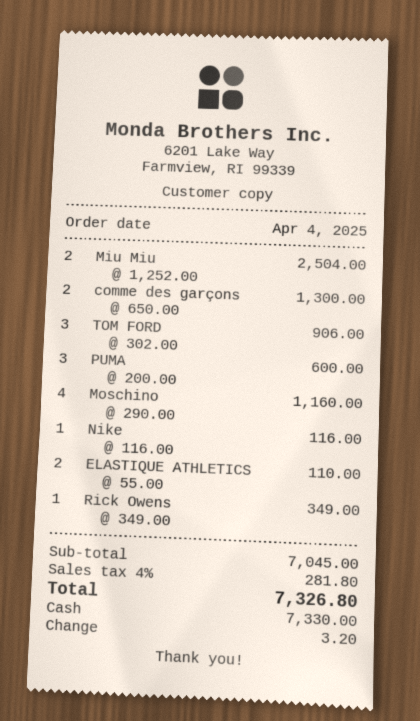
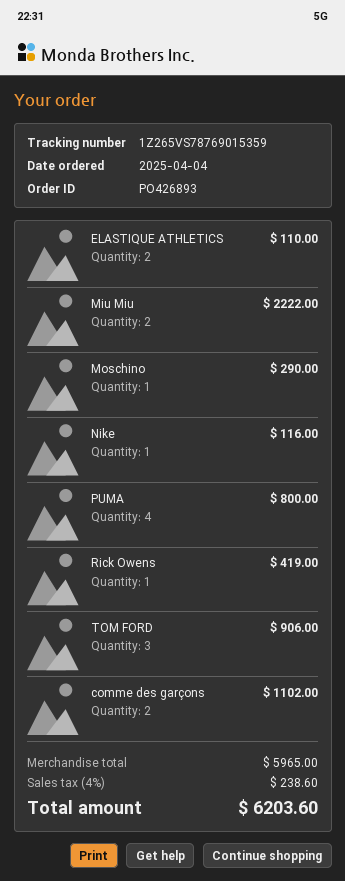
Miu Miu: 2 for 2504.00 -> 2 for 2222.00
comme des garçons: 2 for 1300.00 -> 2 for 1102.00
PUMA: 3 for 600.00 -> 4 for 800.00
Moschino: 4 for 1160.00 -> 1 for 290.00
Rick Owens: 1 for 349.00 -> 1 for 419.00
subtotal: 7045.00 -> 5965.00
tax: 4% = 281.80 -> 4% = 238.60
total: 7326.80 -> 6203.60

